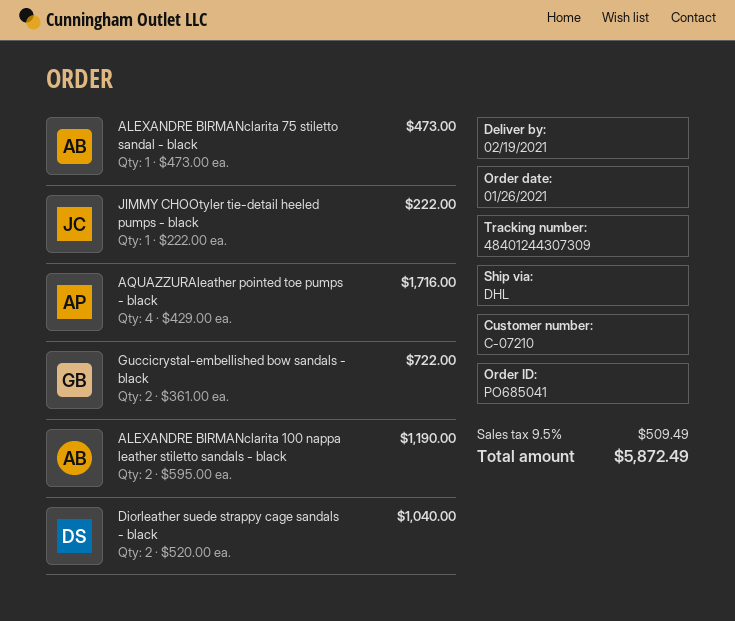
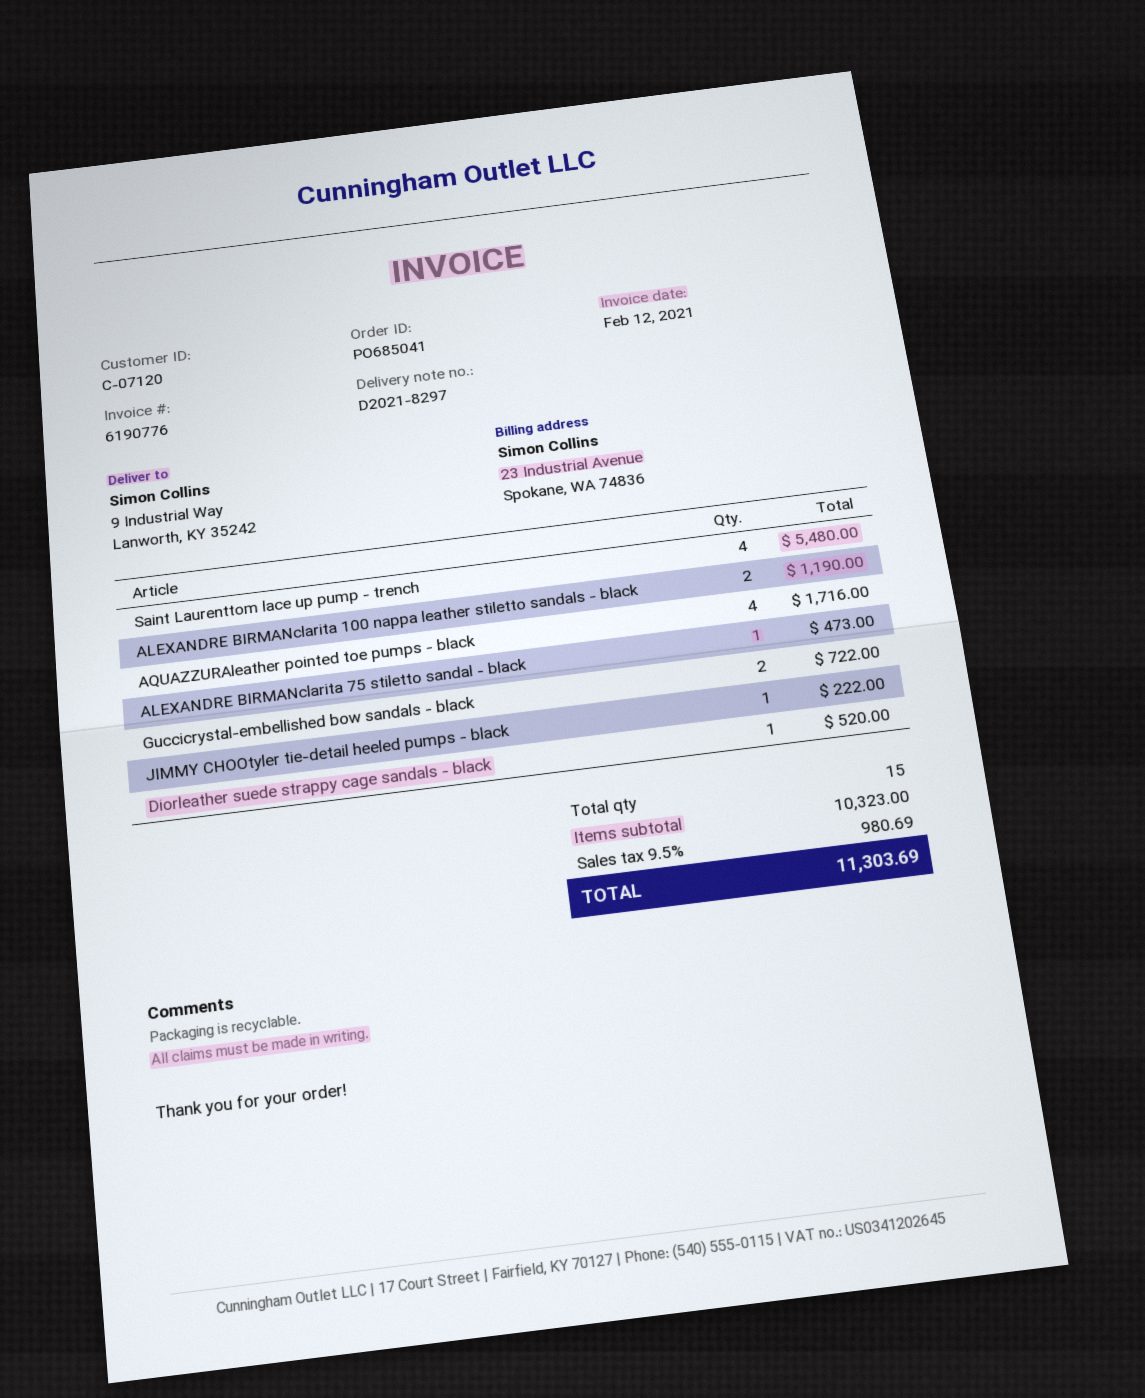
customer number: C-07210 -> C-07120
Diorleather suede strappy cage sandals - black: 2 for 1040.00 -> 1 for 520.00
Saint Laurenttom lace up pump - trench: none -> 4 for 5480.00
tax: 9.5% = 509.49 -> 9.5% = 980.69
total: 5872.49 -> 11303.69

